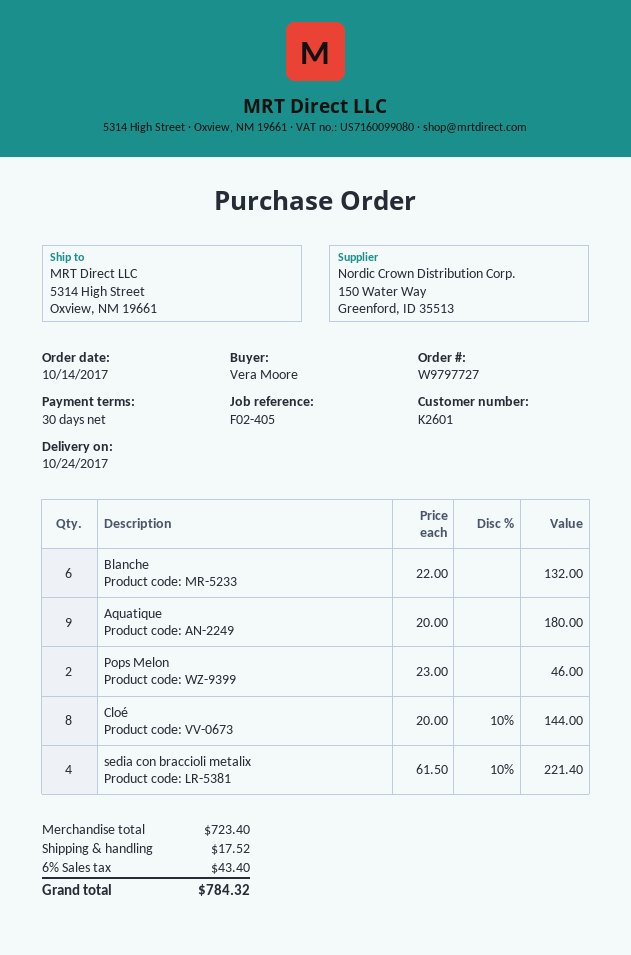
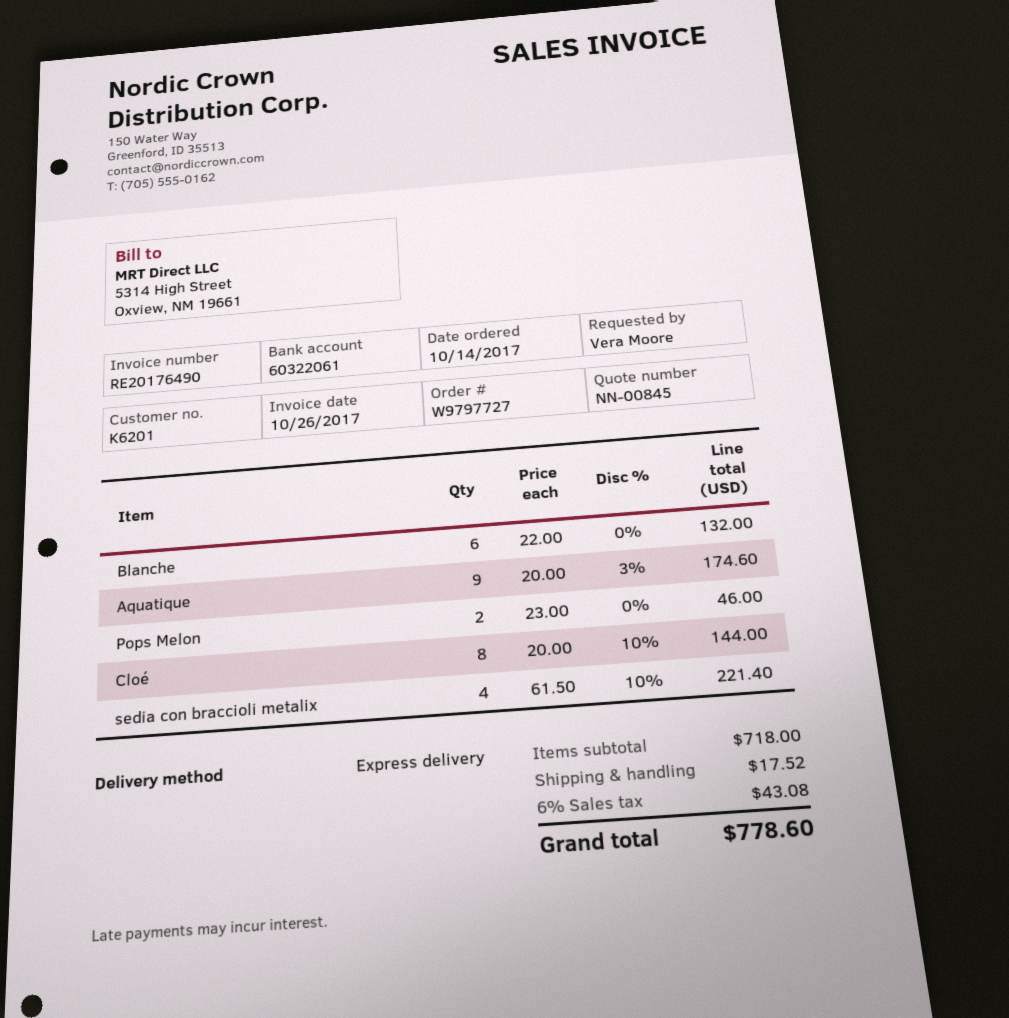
customer number: K2601 -> K6201
Aquatique: 9 x 20.00 = 180.00 -> 9 x 20.00 - 3% = 174.60
subtotal: 723.40 -> 718.00
tax: 6% = 43.40 -> 6% = 43.08
total: 784.32 -> 778.60

